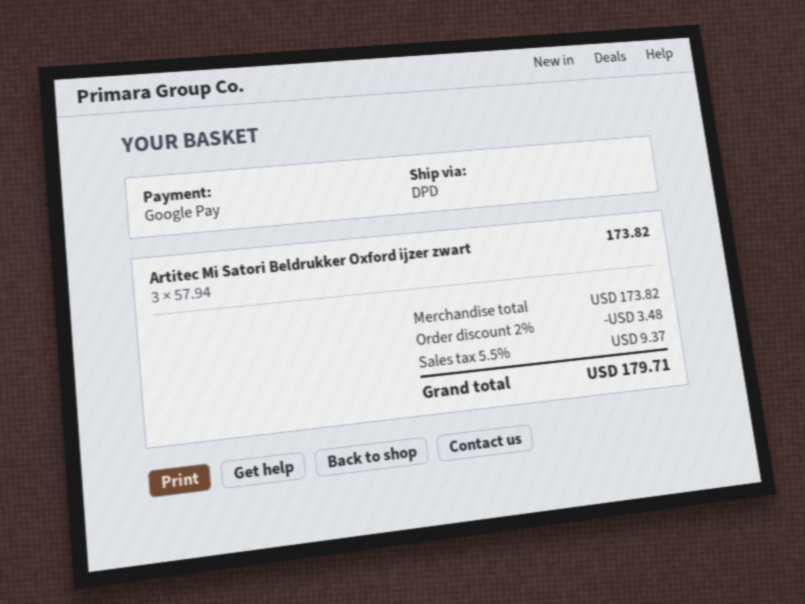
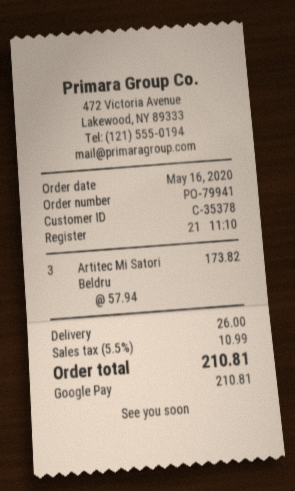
discount: 2% = 3.48 -> none
shipping: none -> 26.00
tax: 5.5% = 9.37 -> 5.5% = 10.99
total: 179.71 -> 210.81

